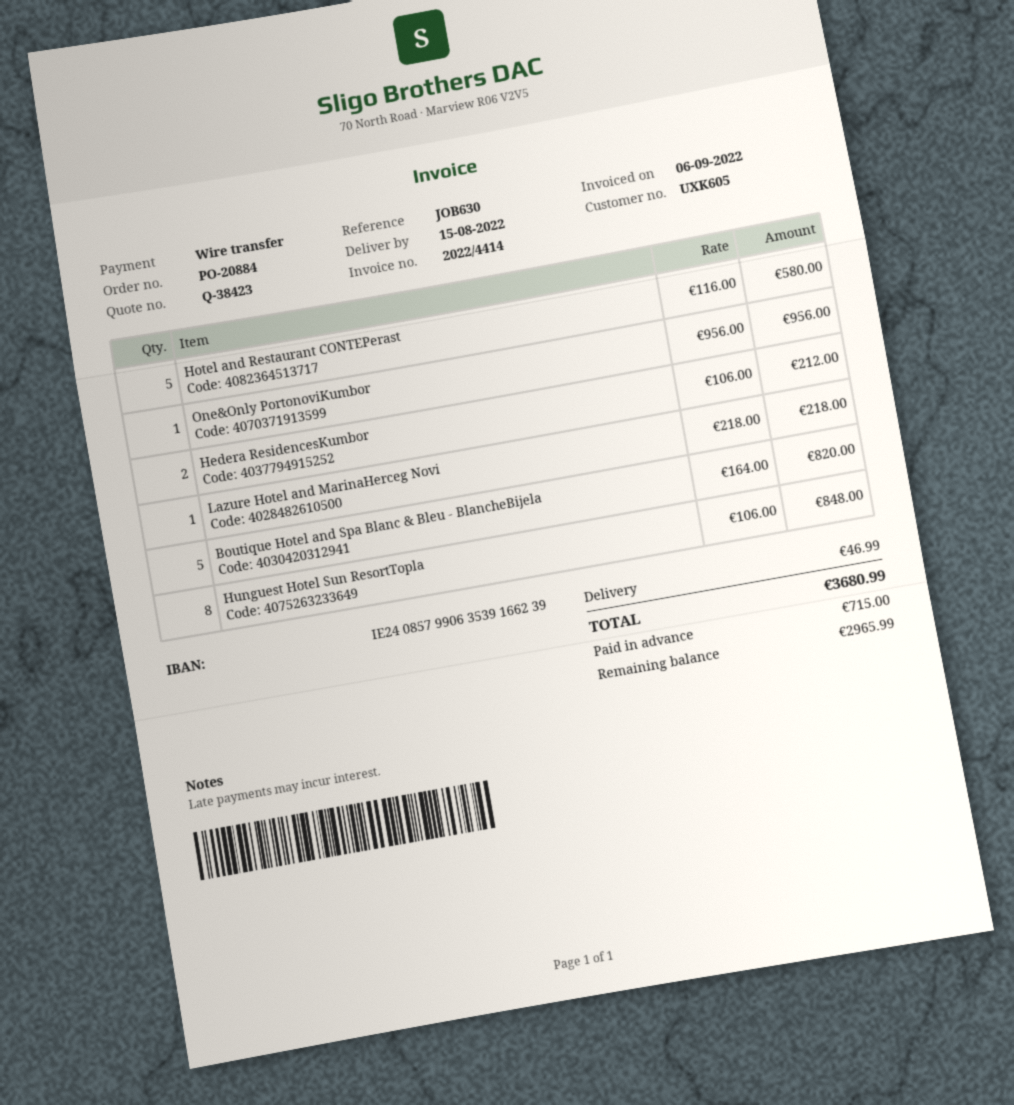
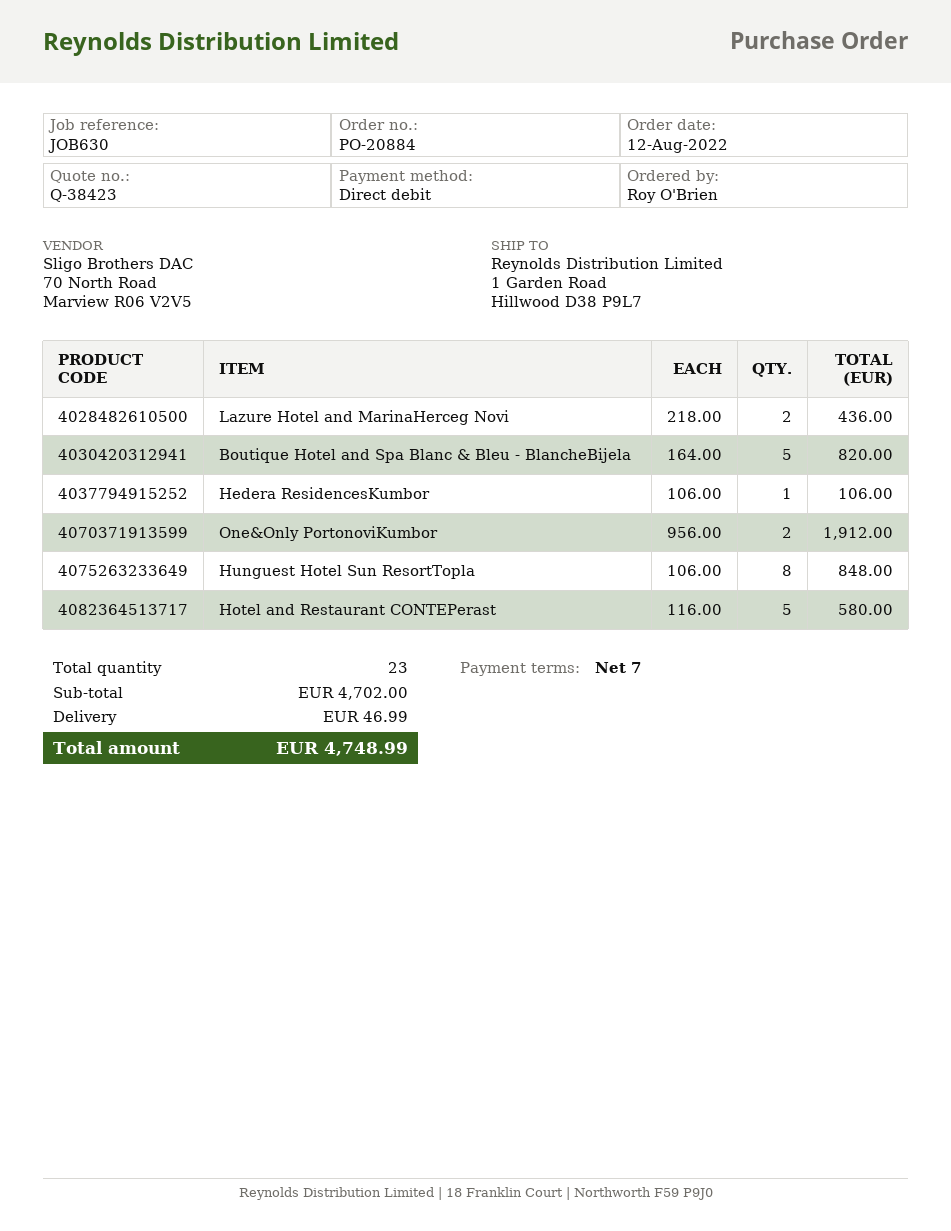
payment method: bank transfer -> direct debit
One&Only PortonoviKumbor: 1 x 956.00 = 956.00 -> 2 x 956.00 = 1912.00
Hedera ResidencesKumbor: 2 x 106.00 = 212.00 -> 1 x 106.00 = 106.00
Lazure Hotel and MarinaHerceg Novi: 1 x 218.00 = 218.00 -> 2 x 218.00 = 436.00
total: 3680.99 -> 4748.99

